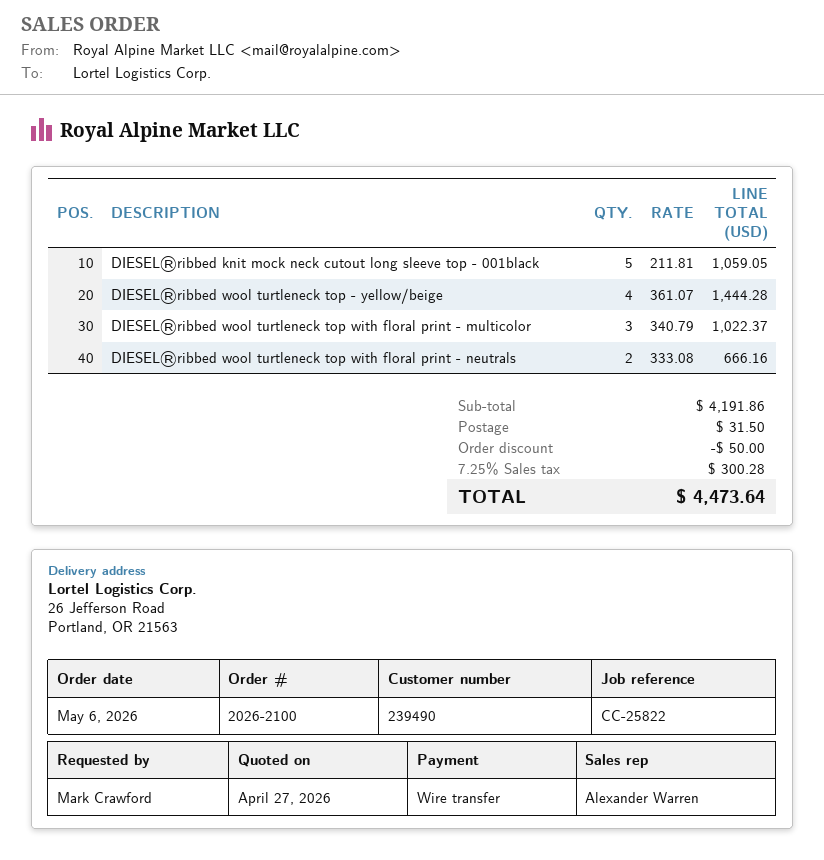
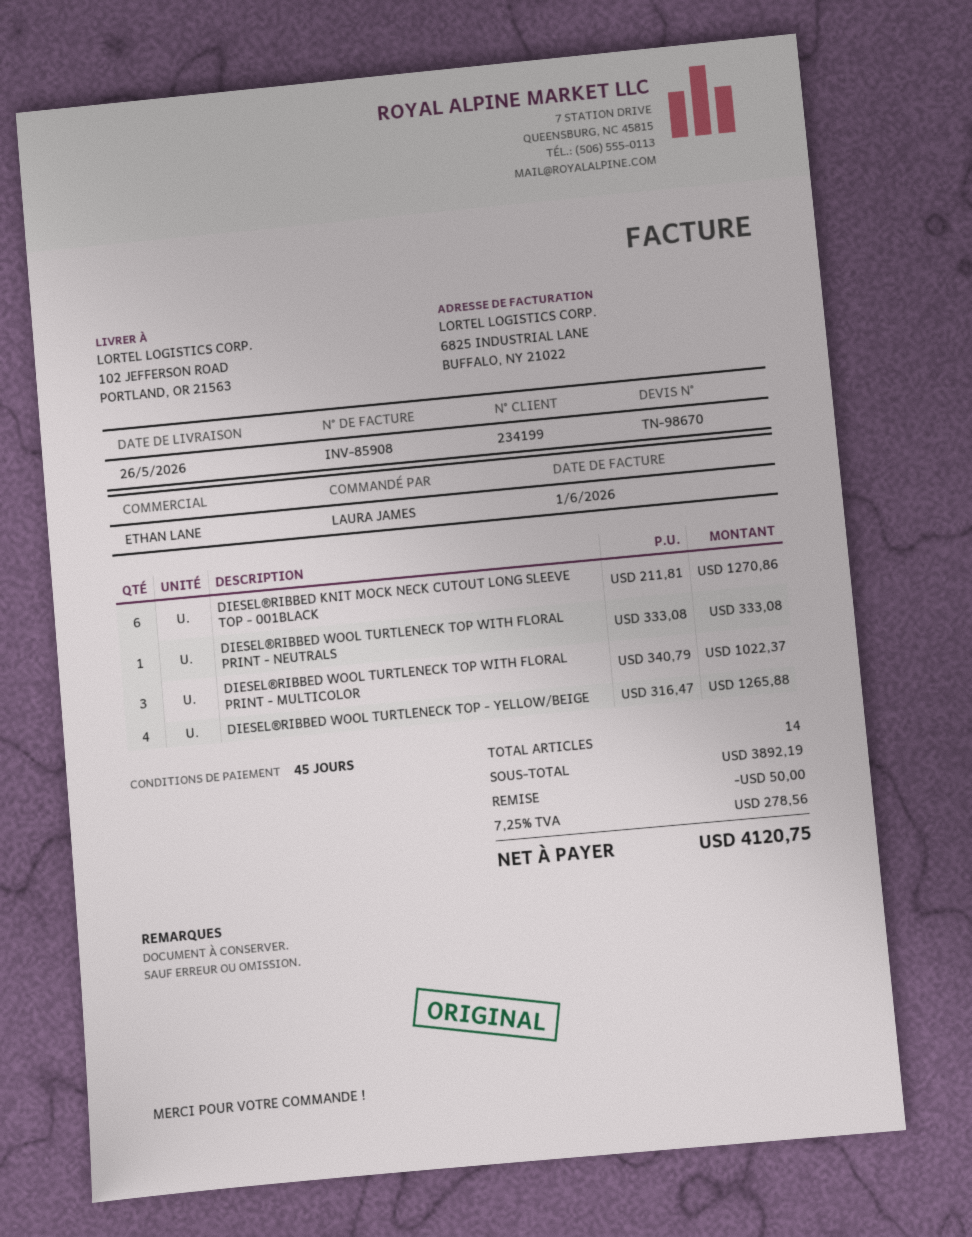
customer number: 239490 -> 234199
ordered by: Mark Crawford -> LAURA JAMES
sales rep: Alexander Warren -> ETHAN LANE
ship to: 26 Jefferson Road, Portland, OR 21563 -> 102 JEFFERSON ROAD, PORTLAND, OR 21563
DIESEL®ribbed knit mock neck cutout long sleeve top - 001black: 5 x 211.81 = 1059.05 -> 6 x 211.81 = 1270.86
DIESEL®ribbed wool turtleneck top - yellow/beige: 4 x 361.07 = 1444.28 -> 4 x 316.47 = 1265.88
DIESEL®ribbed wool turtleneck top with floral print - neutrals: 2 x 333.08 = 666.16 -> 1 x 333.08 = 333.08
subtotal: 4191.86 -> 3892.19
shipping: 31.50 -> none
tax: 7.25% = 300.28 -> 7.25% = 278.56
total: 4473.64 -> 4120.75

